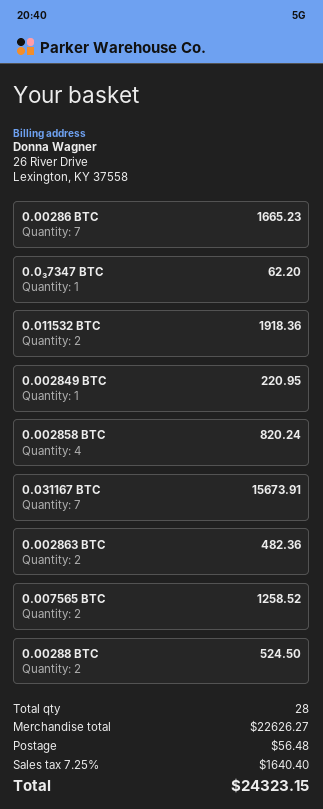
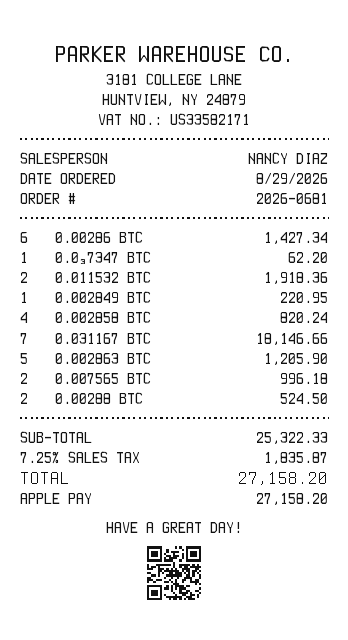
0.00286 BTC: 7 for 1665.23 -> 6 for 1427.34
0.031167 BTC: 7 for 15673.91 -> 7 for 18146.66
0.002863 BTC: 2 for 482.36 -> 5 for 1205.90
0.007565 BTC: 2 for 1258.52 -> 2 for 996.18
subtotal: 22626.27 -> 25322.33
shipping: 56.48 -> none
tax: 7.25% = 1640.40 -> 7.25% = 1835.87
total: 24323.15 -> 27158.20

